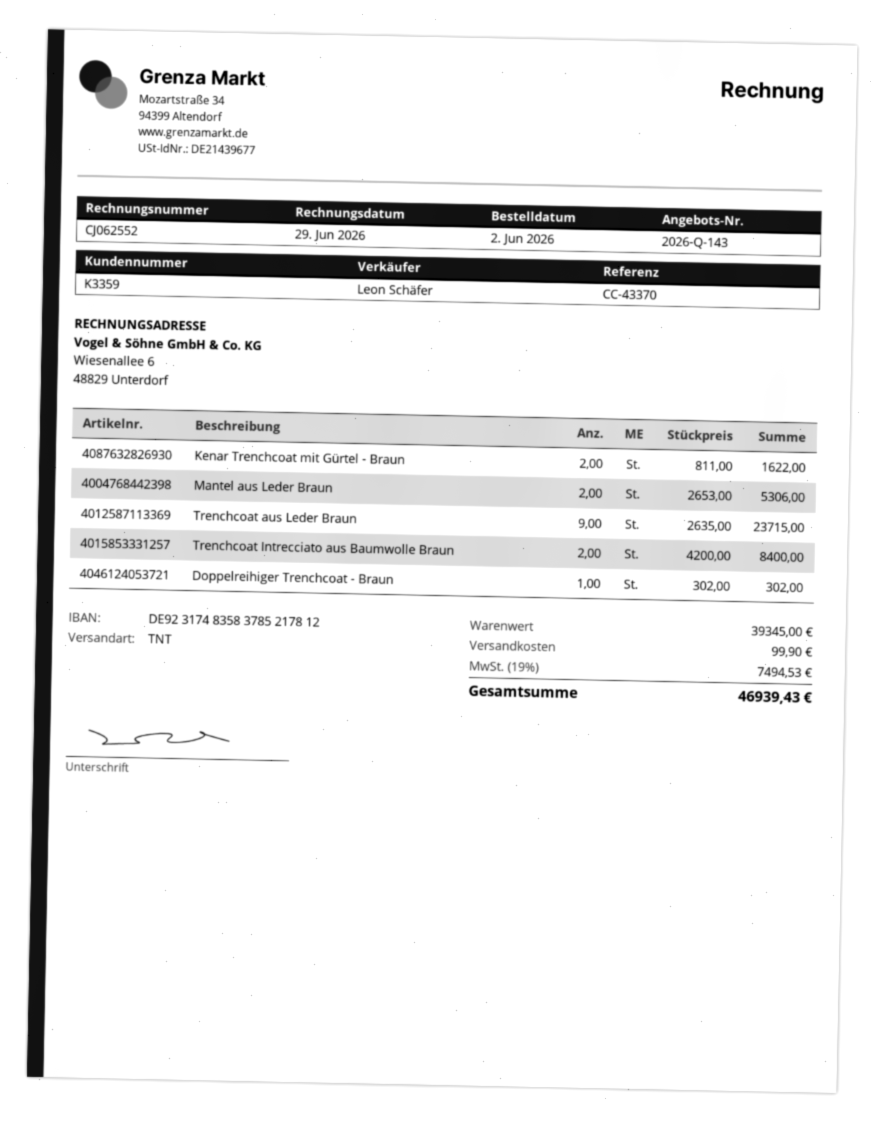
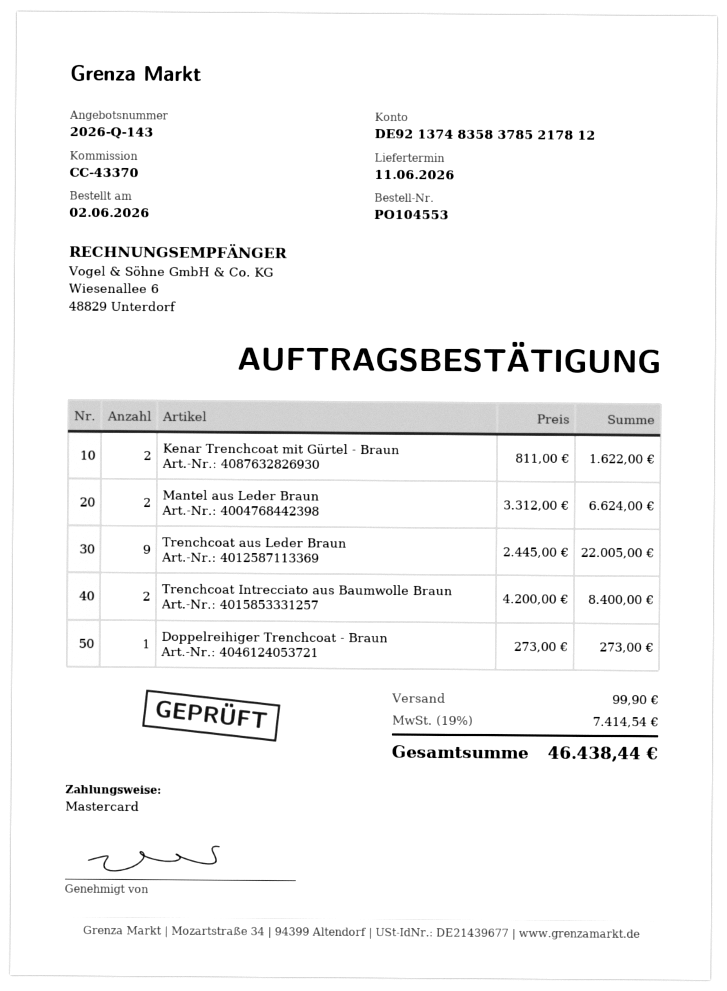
bank account: DE92317483583785217812 -> DE92137483583785217812
Mantel aus Leder Braun: 2 x 2653.00 = 5306.00 -> 2 x 3312.00 = 6624.00
Trenchcoat aus Leder Braun: 9 x 2635.00 = 23715.00 -> 9 x 2445.00 = 22005.00
Doppelreihiger Trenchcoat - Braun: 1 x 302.00 = 302.00 -> 1 x 273.00 = 273.00
tax: 19% = 7494.53 -> 19% = 7414.54
total: 46939.43 -> 46438.44

